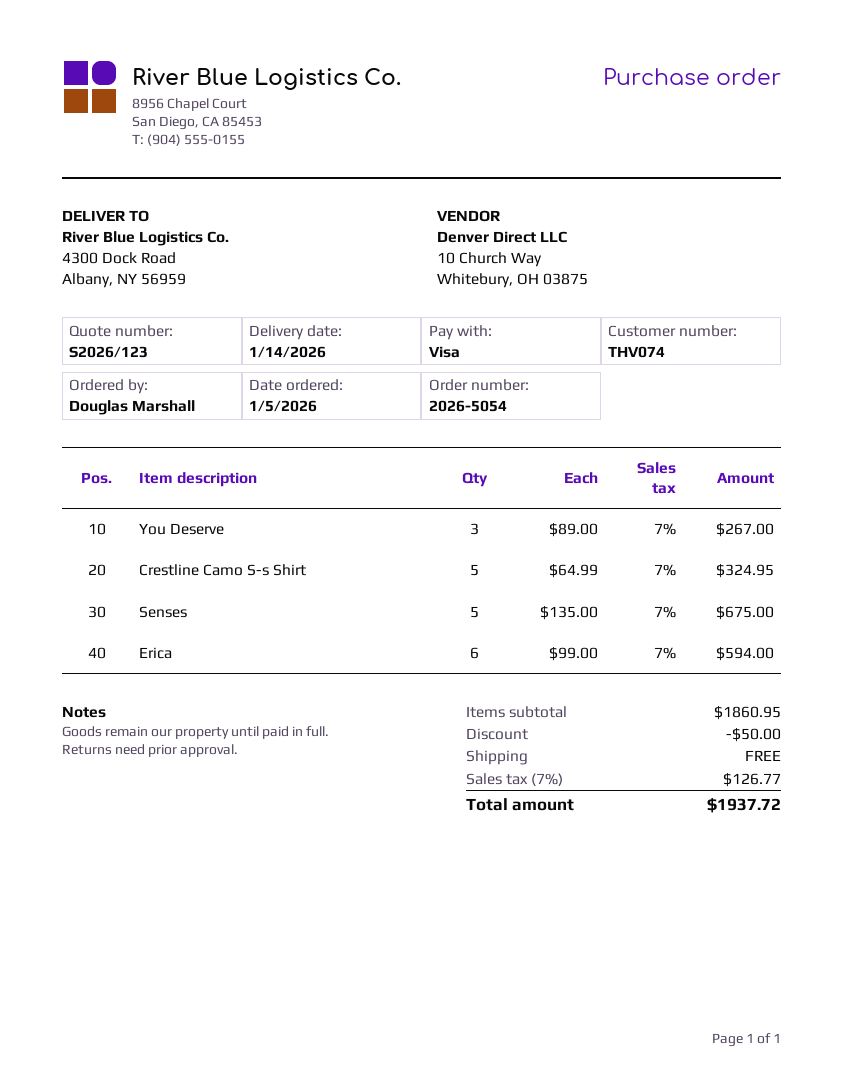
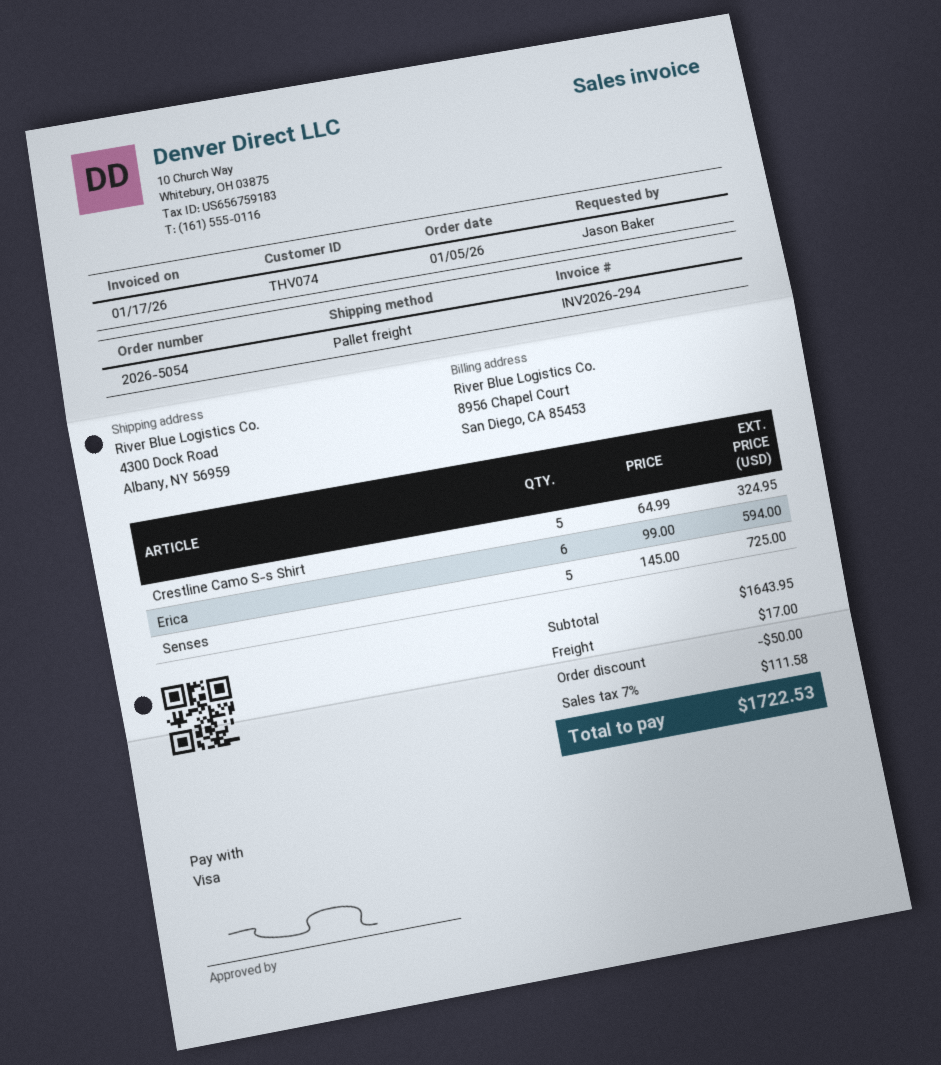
ordered by: Douglas Marshall -> Jason Baker
You Deserve: 3 x 89.00 = 267.00 -> none
Senses: 5 x 135.00 = 675.00 -> 5 x 145.00 = 725.00
subtotal: 1860.95 -> 1643.95
shipping: 0.00 -> 17.00
tax: 7% = 126.77 -> 7% = 111.58
total: 1937.72 -> 1722.53

